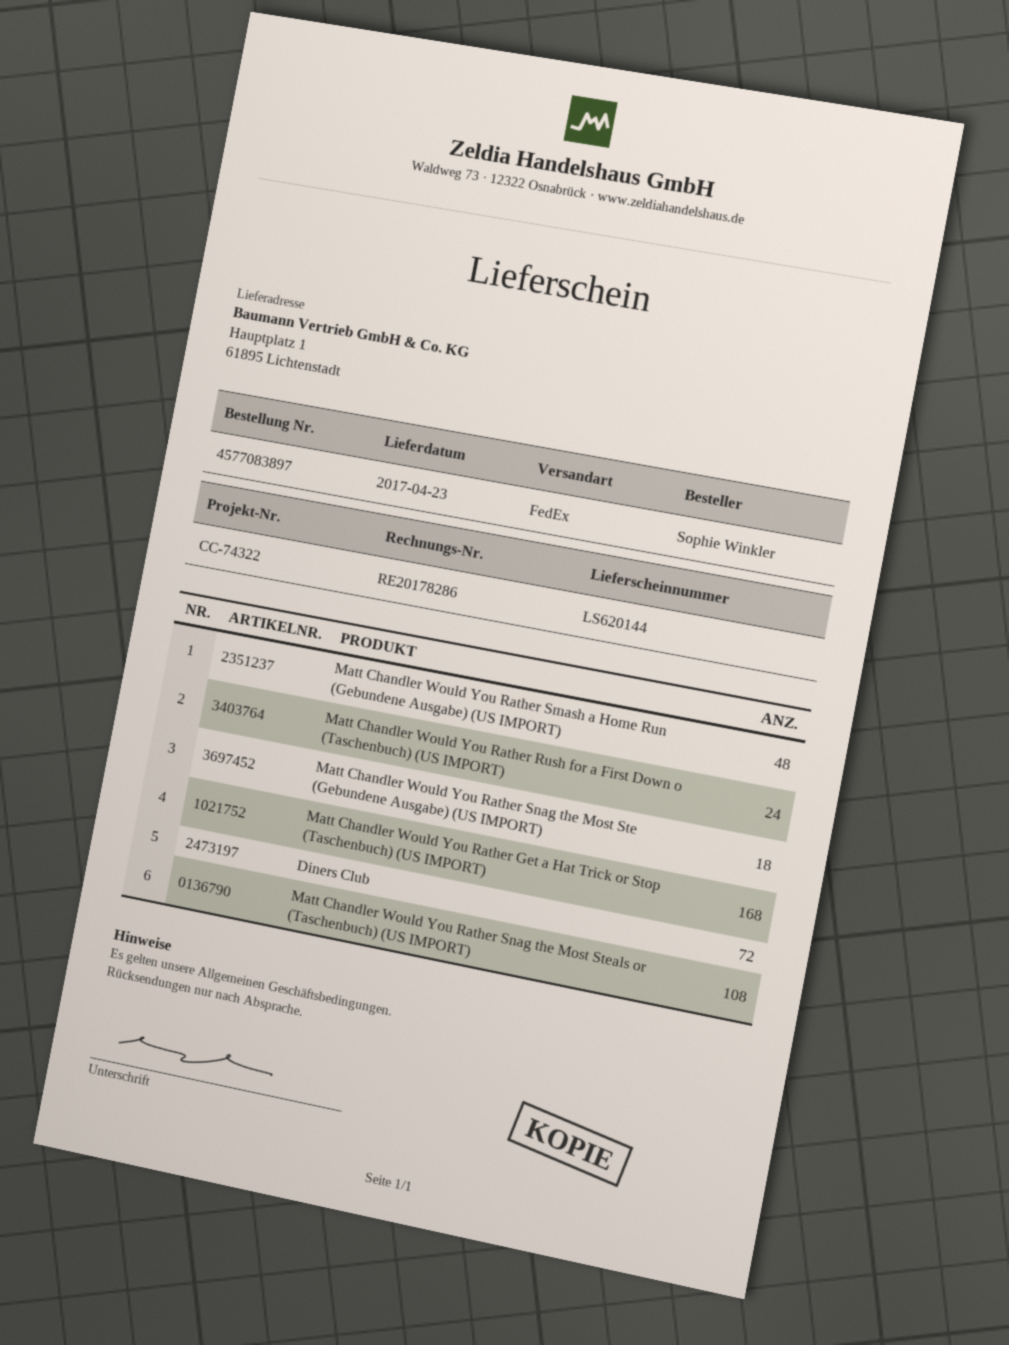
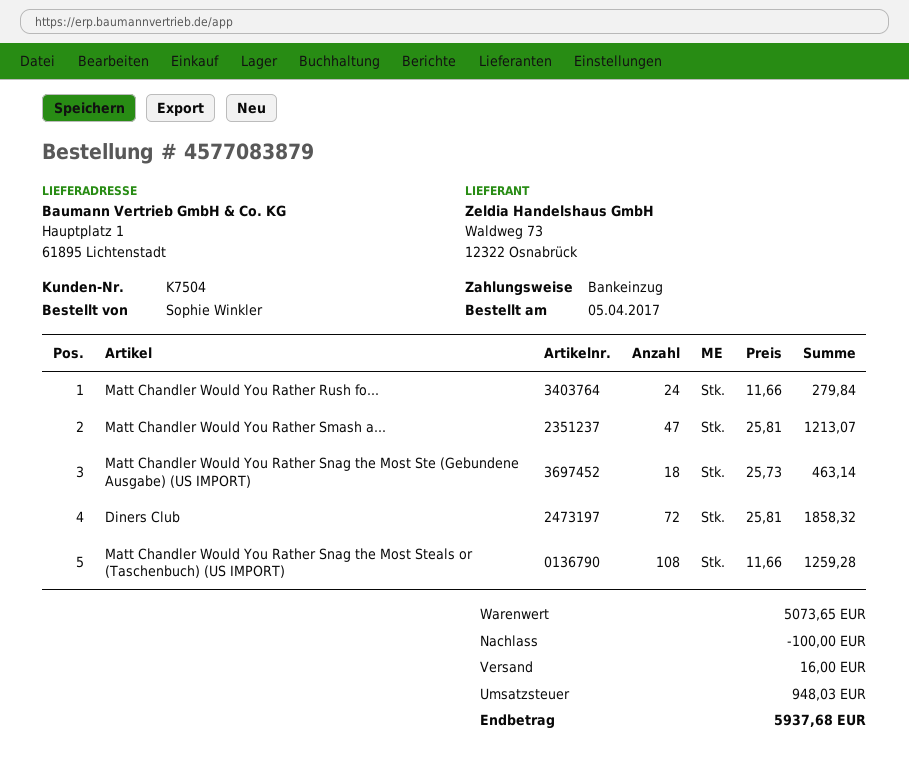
order number: 4577083897 -> 4577083879
Matt Chandler Would You Rather Smash a Home Run (Gebundene Ausgabe) (US IMPORT): 48 -> 47
Matt Chandler Would You Rather Get a Hat Trick or Stop (Taschenbuch) (US IMPORT): 168 -> none

